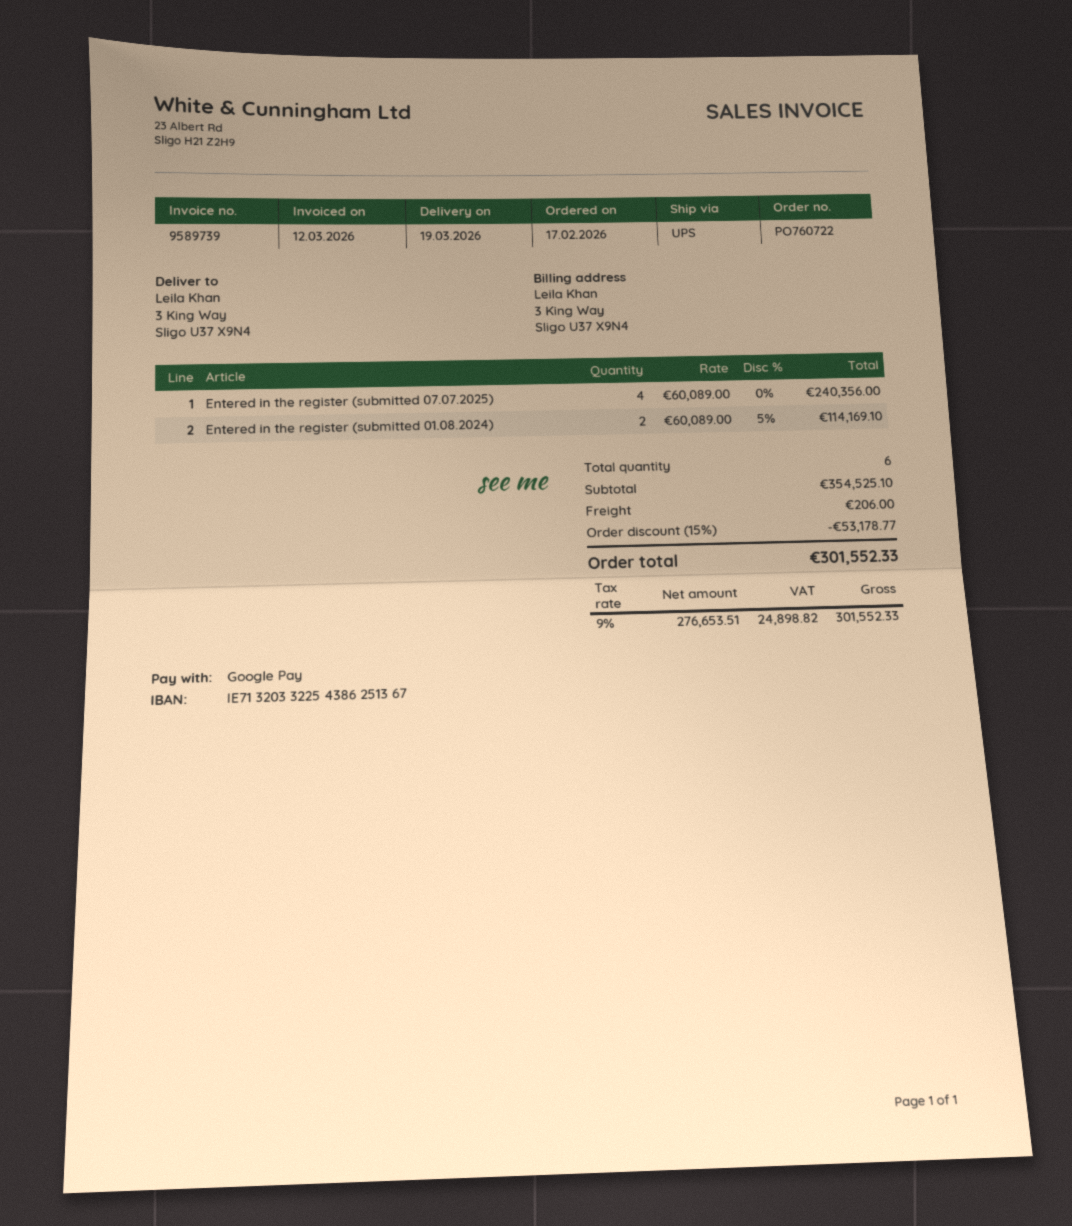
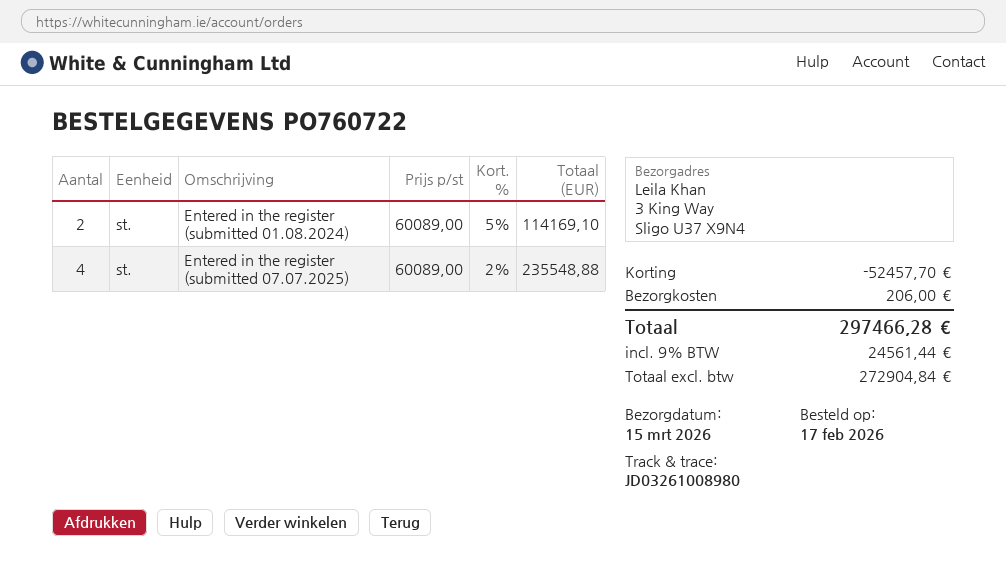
delivery date: 2026-03-19 -> 2026-03-15
Entered in the register (submitted 07.07.2025): 4 x 60089.00 = 240356.00 -> 4 x 60089.00 - 2% = 235548.88
discount: 53178.77 -> 52457.70
net: 276653.51 -> 272904.84
tax: 9% = 24898.82 -> 9% = 24561.44
total: 301552.33 -> 297466.28

